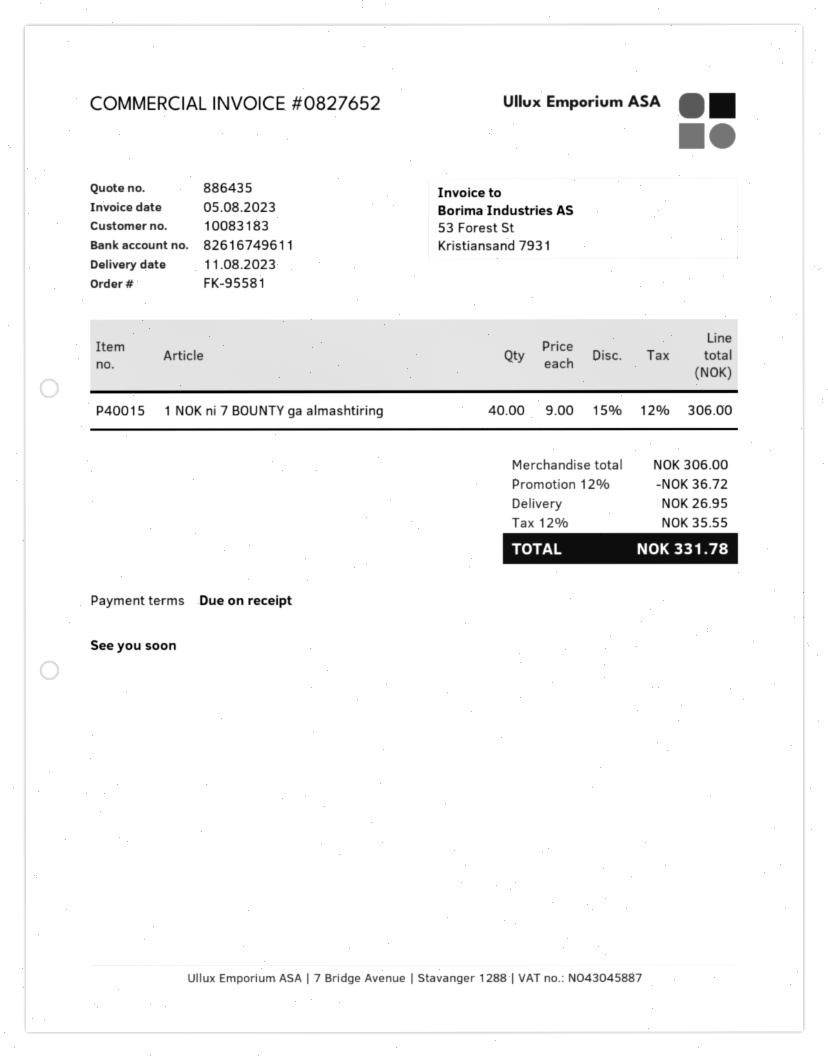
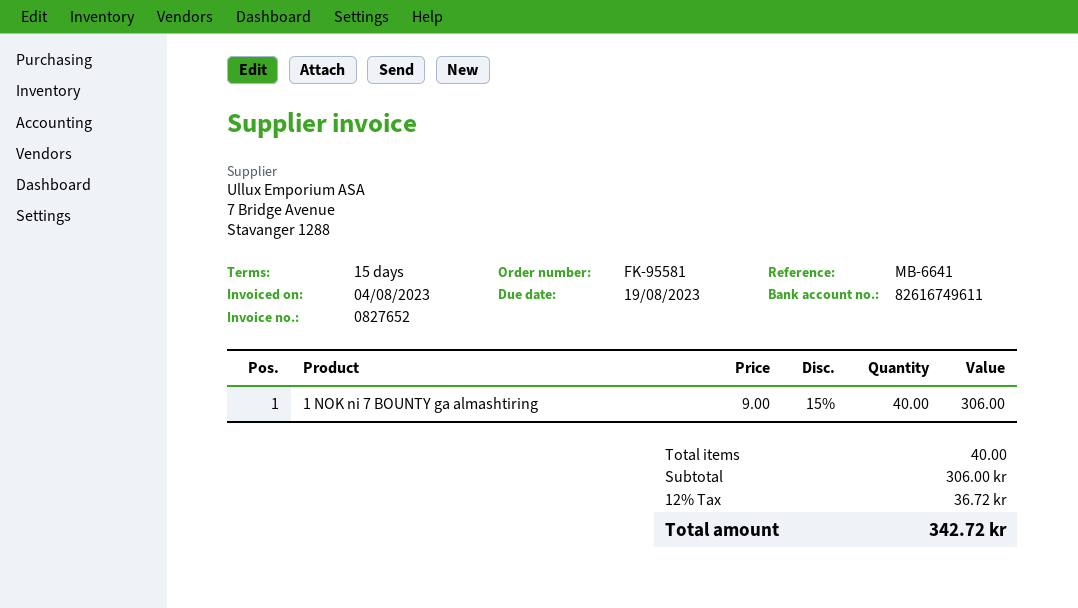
invoice date: 2023-08-05 -> 2023-08-04
payment terms: on receipt -> 15 days
discount: 12% = 36.72 -> none
shipping: 26.95 -> none
tax: 12% = 35.55 -> 12% = 36.72
total: 331.78 -> 342.72

